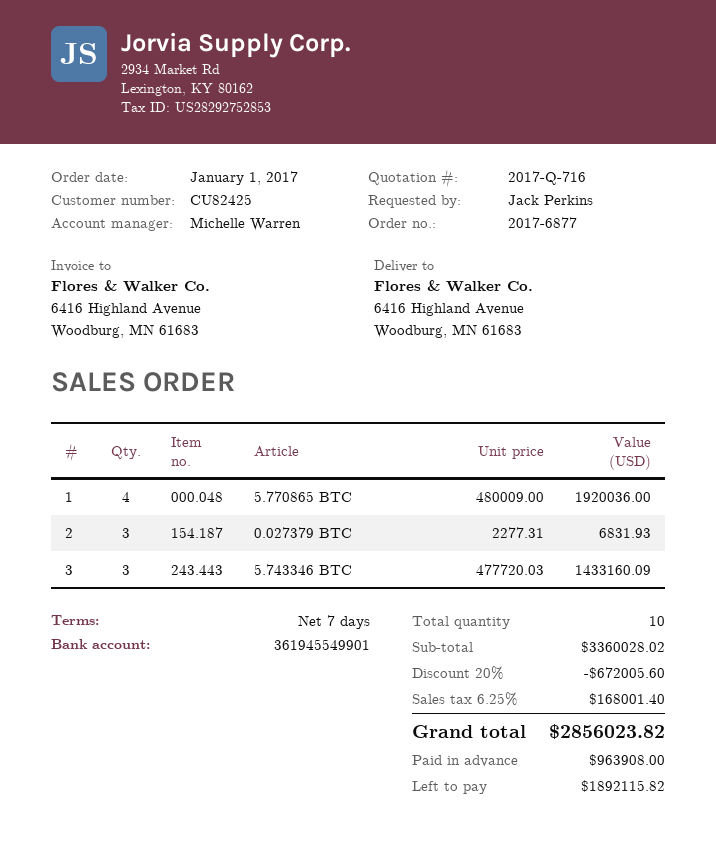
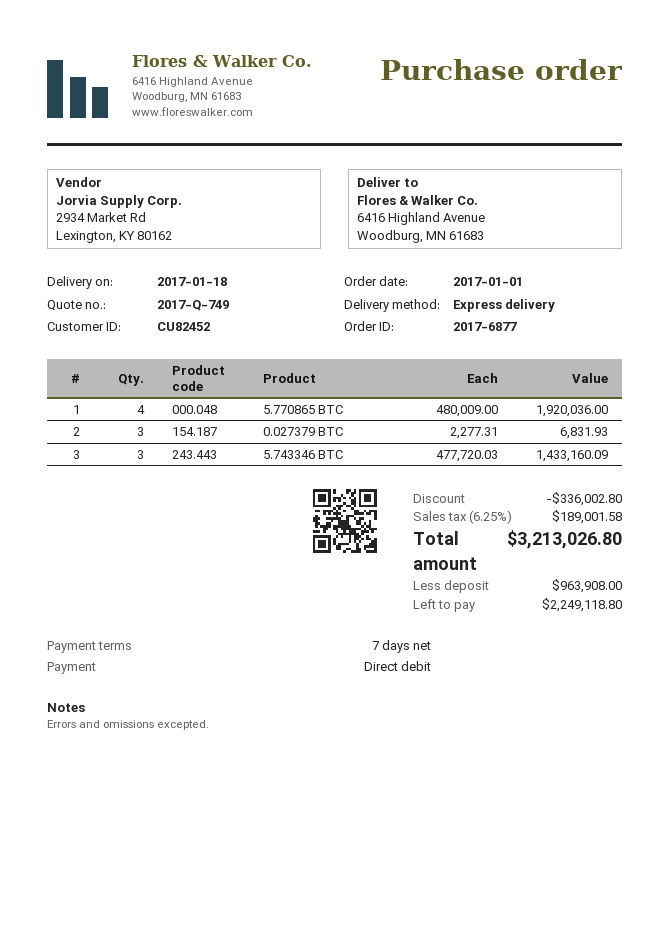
quote number: 2017-Q-716 -> 2017-Q-749
customer number: CU82425 -> CU82452
discount: 672005.60 -> 336002.80
tax: 6.25% = 168001.40 -> 6.25% = 189001.58
total: 2856023.82 -> 3213026.80
balance: 1892115.82 -> 2249118.80

